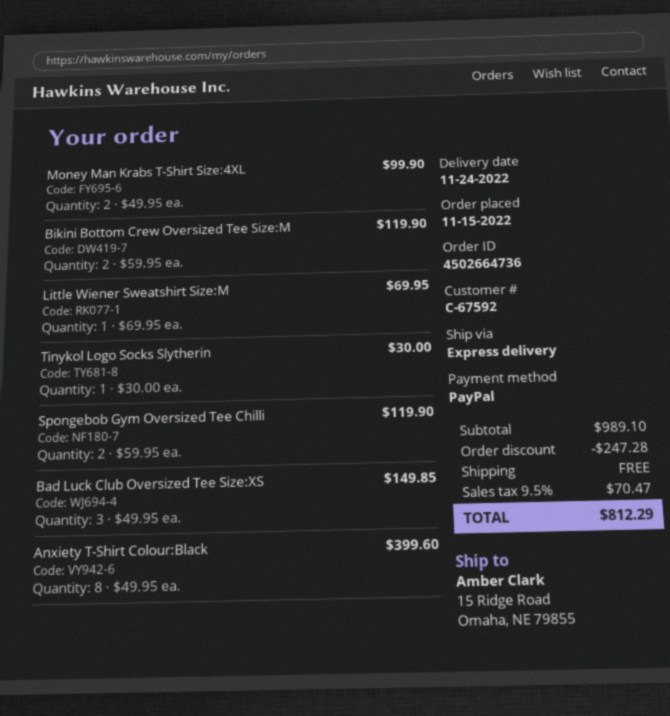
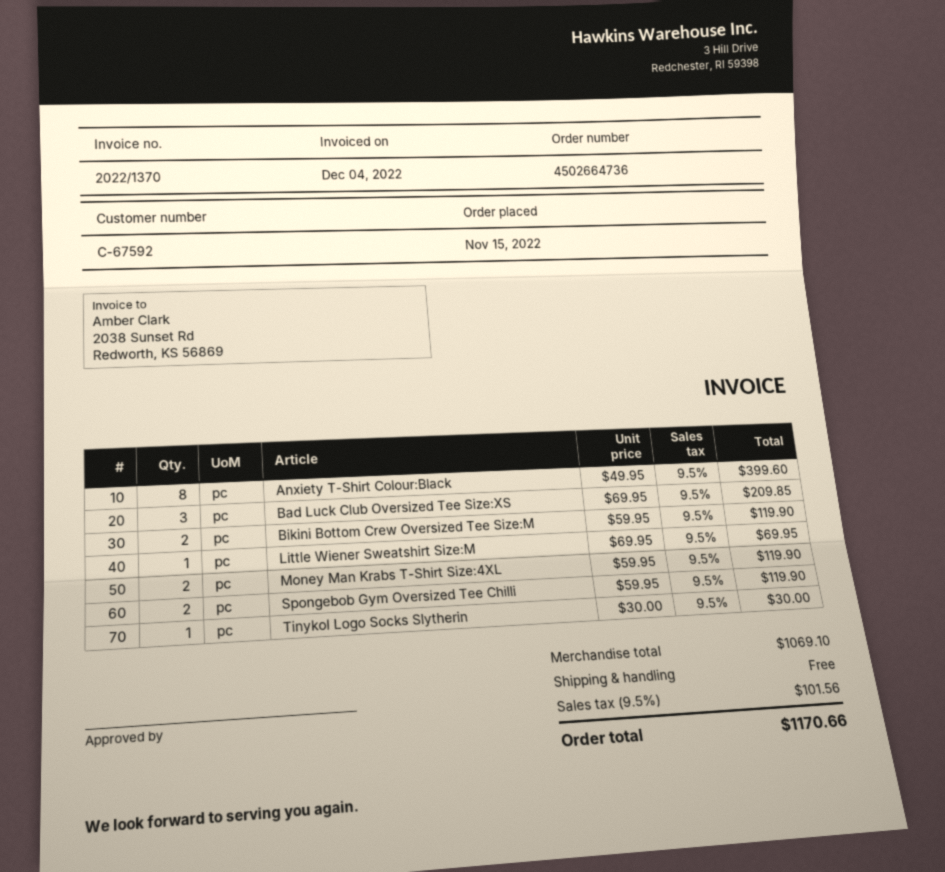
Money Man Krabs T-Shirt Size:4XL: 2 x 49.95 = 99.90 -> 2 x 59.95 = 119.90
Bad Luck Club Oversized Tee Size:XS: 3 x 49.95 = 149.85 -> 3 x 69.95 = 209.85
subtotal: 989.10 -> 1069.10
discount: 247.28 -> none
tax: 9.5% = 70.47 -> 9.5% = 101.56
total: 812.29 -> 1170.66

